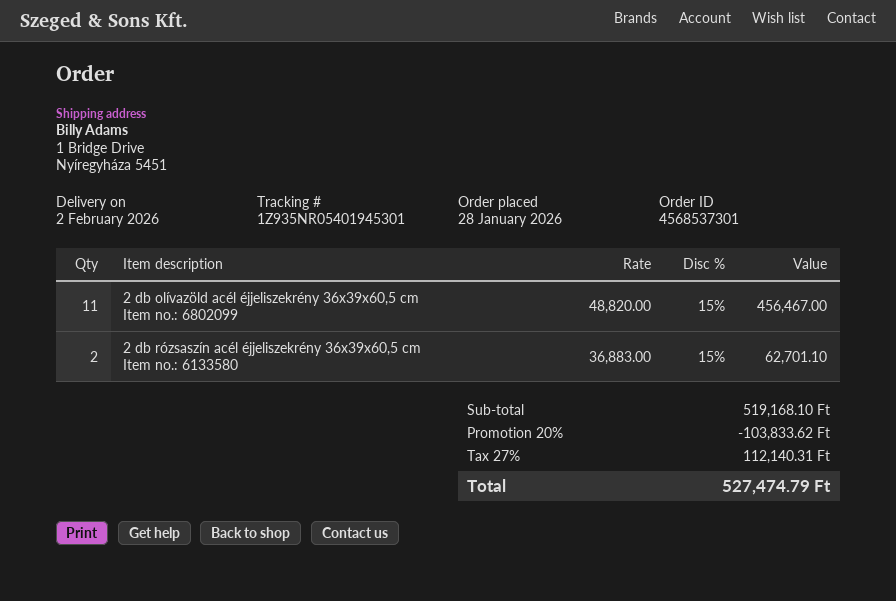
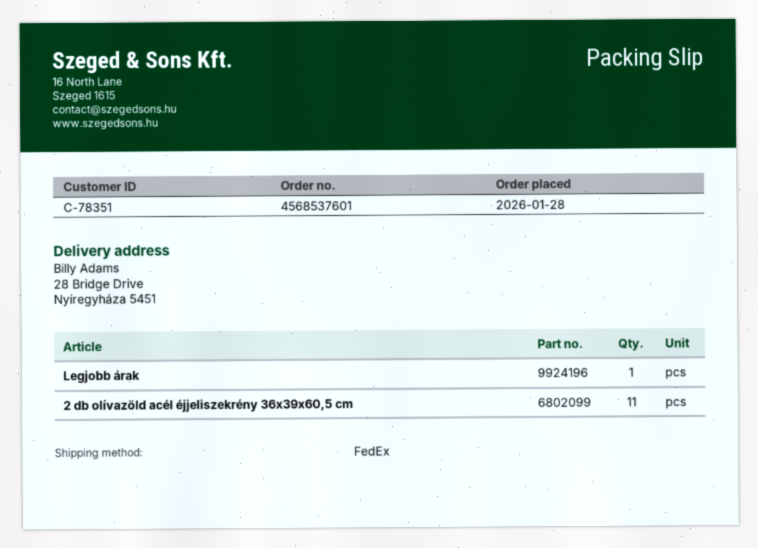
order number: 4568537301 -> 4568537601
ship to: 1 Bridge Drive, Nyíregyháza 5451 -> 28 Bridge Drive, Nyíregyháza 5451
2 db rózsaszín acél éjjeliszekrény 36x39x60,5 cm: 2 -> none
Legjobb árak: none -> 1

